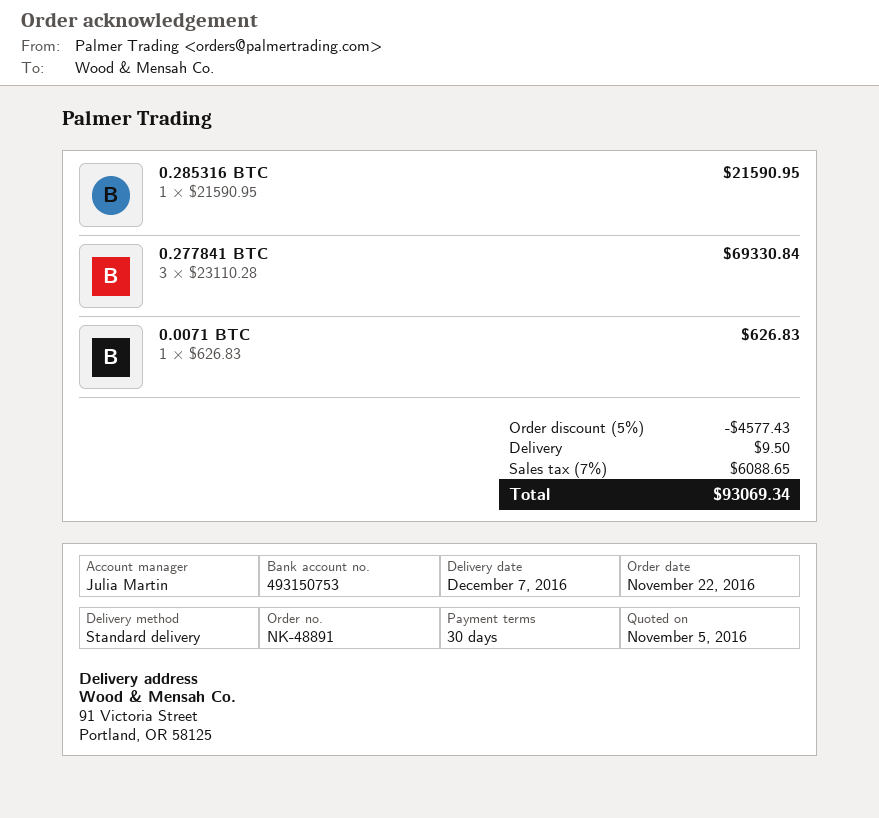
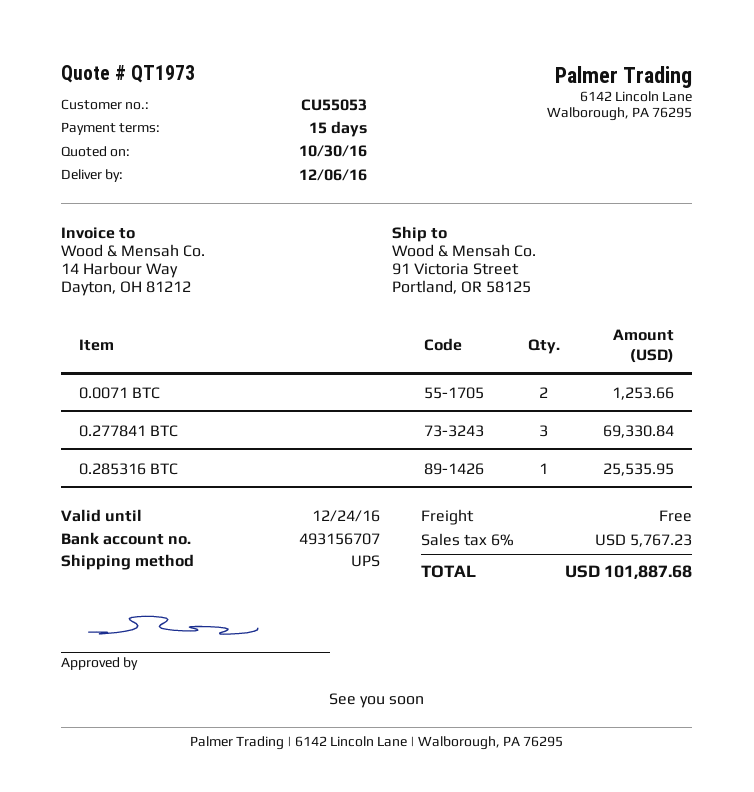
quote date: 2016-11-05 -> 2016-10-30
delivery date: 2016-12-07 -> 2016-12-06
payment terms: 30 days -> 15 days
bank account: 493150753 -> 493156707
shipping method: standard -> UPS
0.285316 BTC: 1 for 21590.95 -> 1 for 25535.95
0.0071 BTC: 1 for 626.83 -> 2 for 1253.66
discount: 5% = 4577.43 -> none
shipping: 9.50 -> 0.00
tax: 7% = 6088.65 -> 6% = 5767.23
total: 93069.34 -> 101887.68

